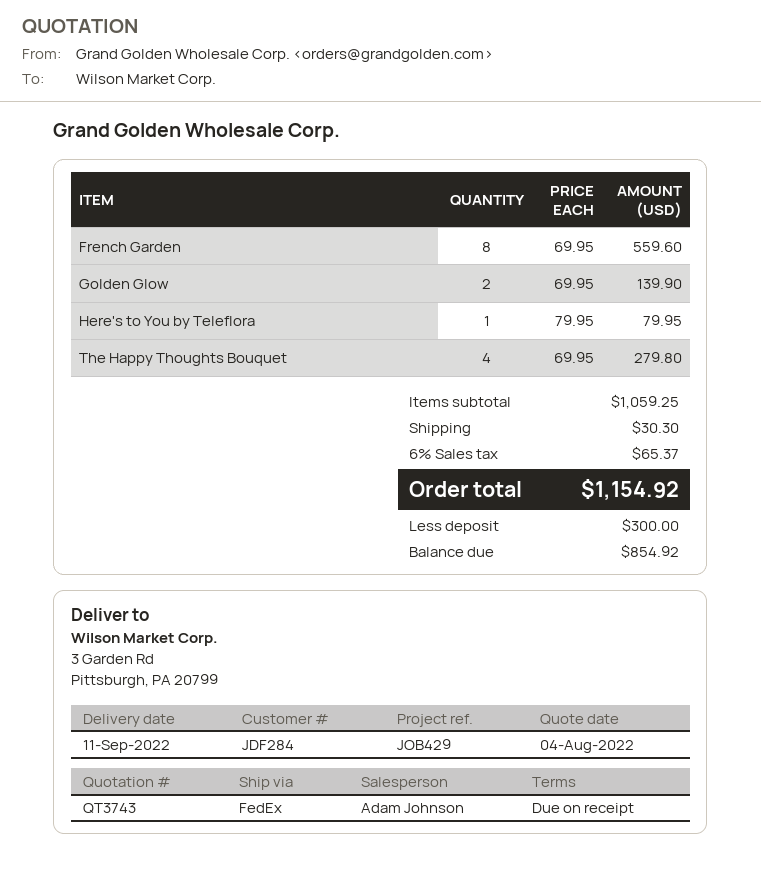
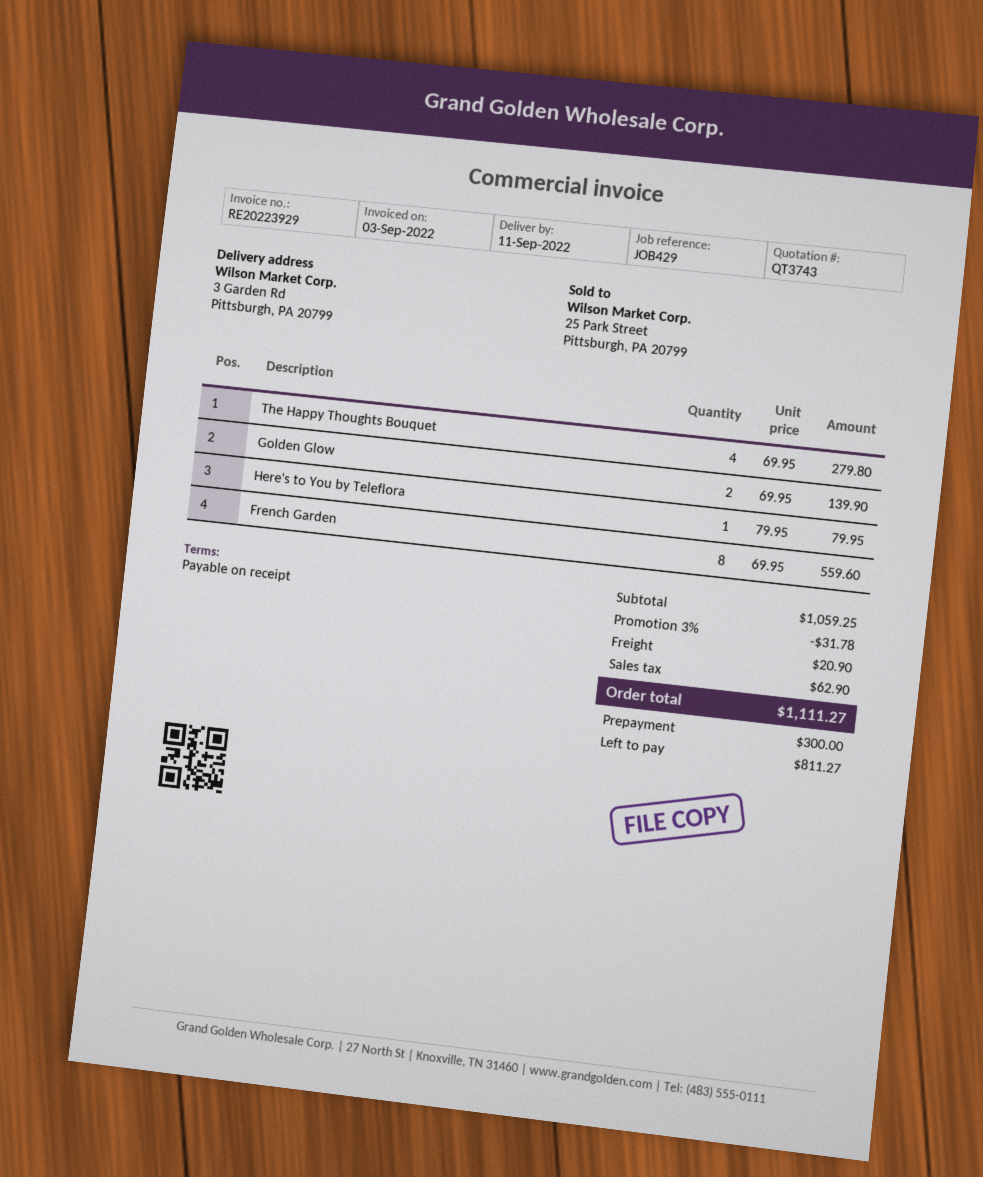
discount: none -> 3% = 31.78
shipping: 30.30 -> 20.90
tax: 65.37 -> 62.90
total: 1154.92 -> 1111.27
balance: 854.92 -> 811.27

